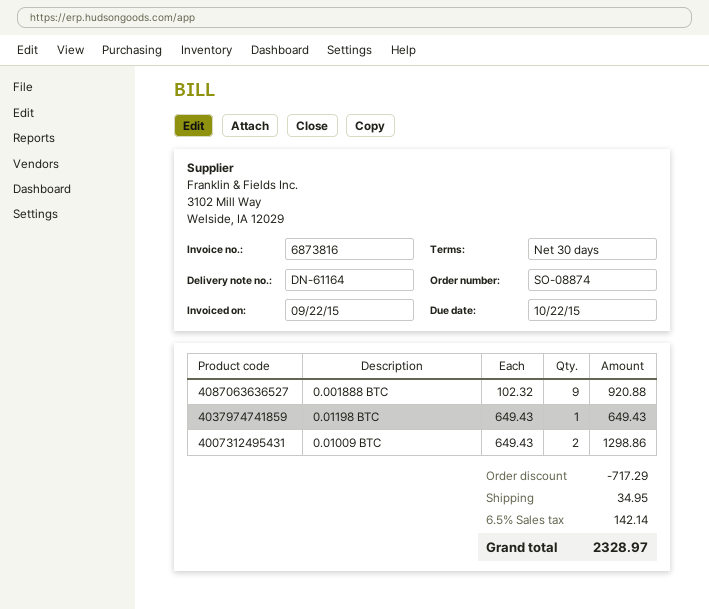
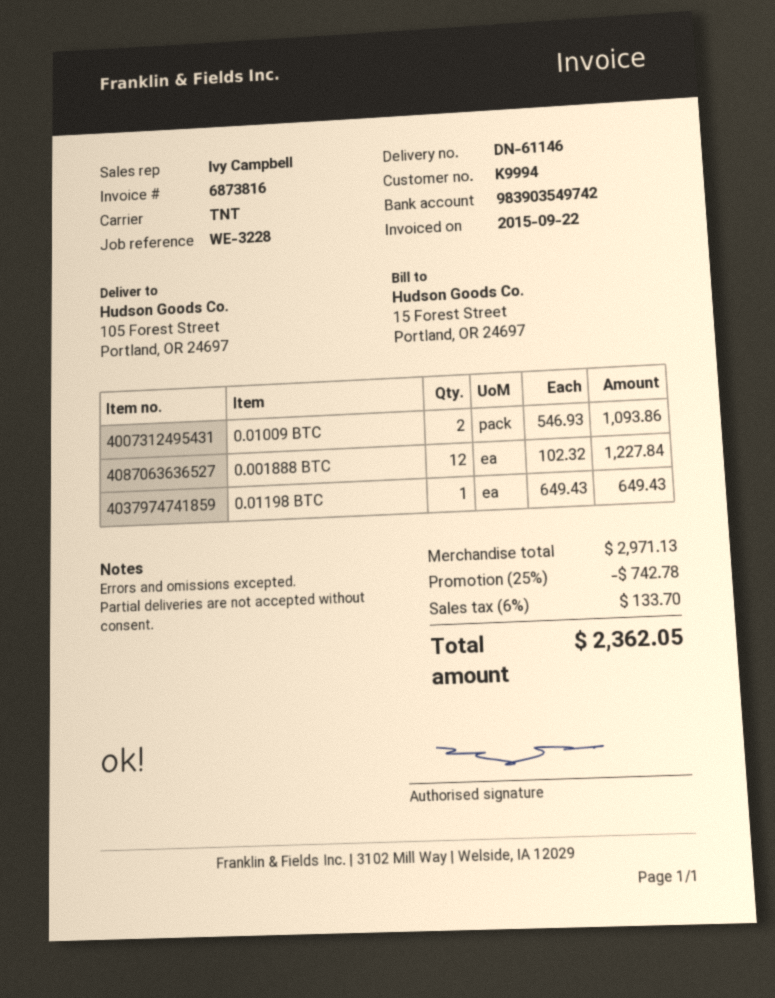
delivery note number: DN-61164 -> DN-61146
0.001888 BTC: 9 x 102.32 = 920.88 -> 12 x 102.32 = 1227.84
0.01009 BTC: 2 x 649.43 = 1298.86 -> 2 x 546.93 = 1093.86
discount: 717.29 -> 742.78
shipping: 34.95 -> none
tax: 6.5% = 142.14 -> 6% = 133.70
total: 2328.97 -> 2362.05

